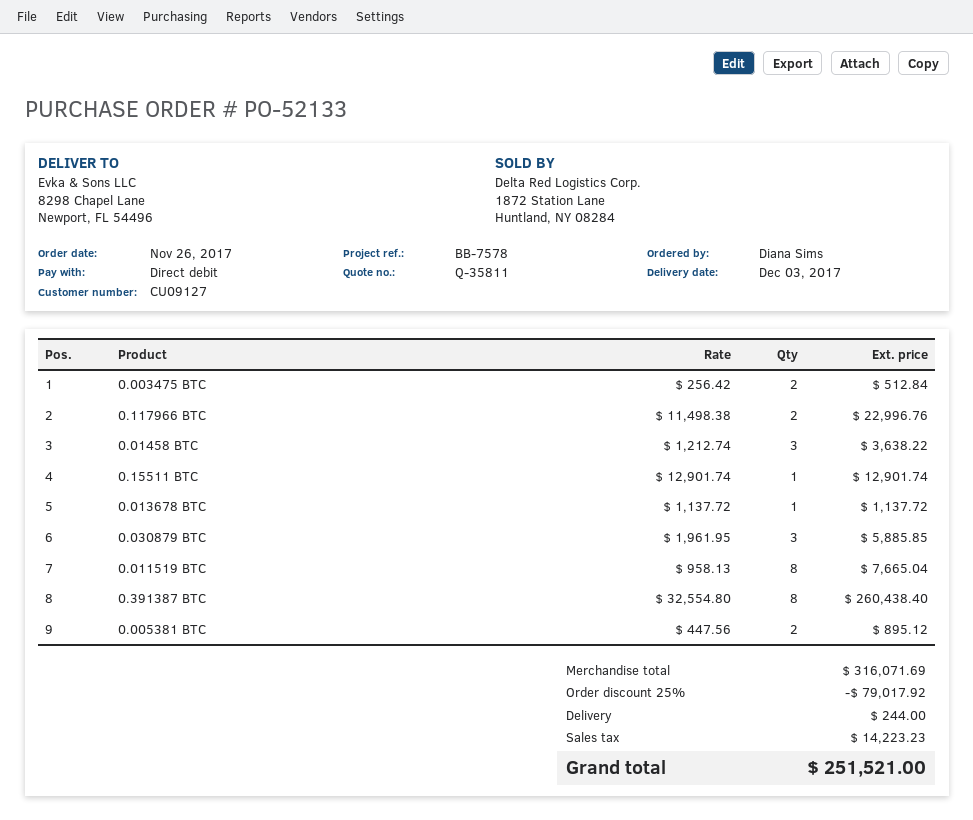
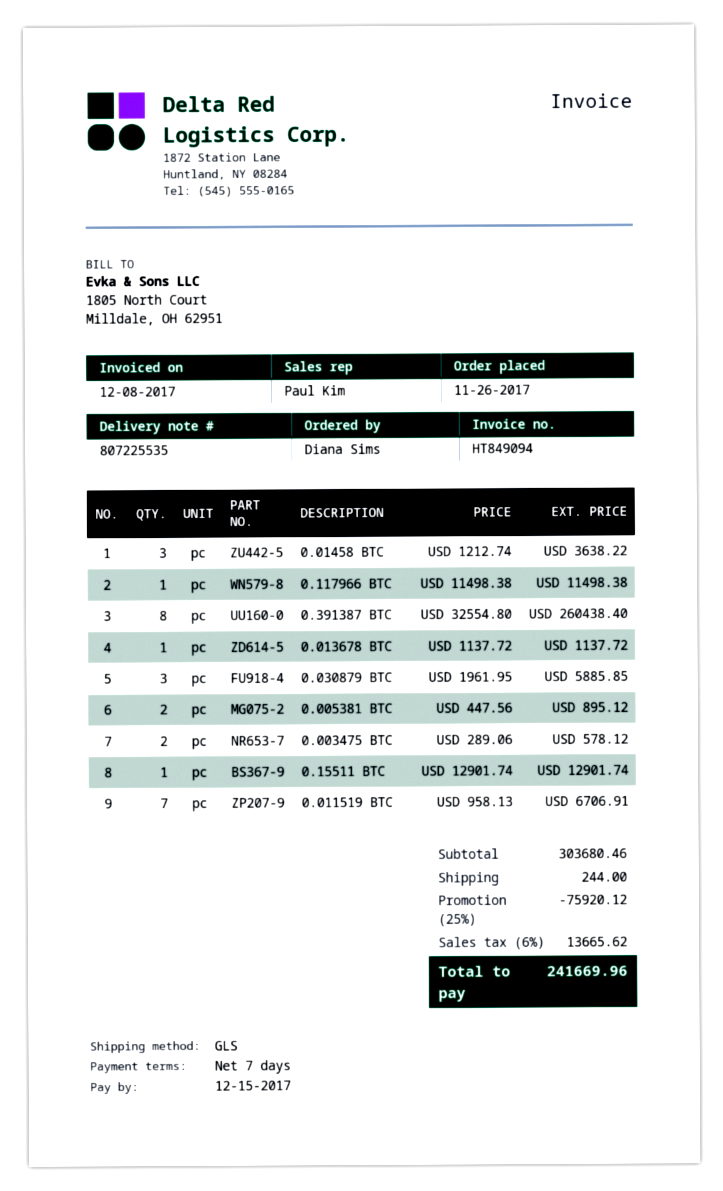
0.003475 BTC: 2 x 256.42 = 512.84 -> 2 x 289.06 = 578.12
0.117966 BTC: 2 x 11498.38 = 22996.76 -> 1 x 11498.38 = 11498.38
0.011519 BTC: 8 x 958.13 = 7665.04 -> 7 x 958.13 = 6706.91
subtotal: 316071.69 -> 303680.46
discount: 25% = 79017.92 -> 25% = 75920.12
tax: 14223.23 -> 13665.62
total: 251521.00 -> 241669.96

